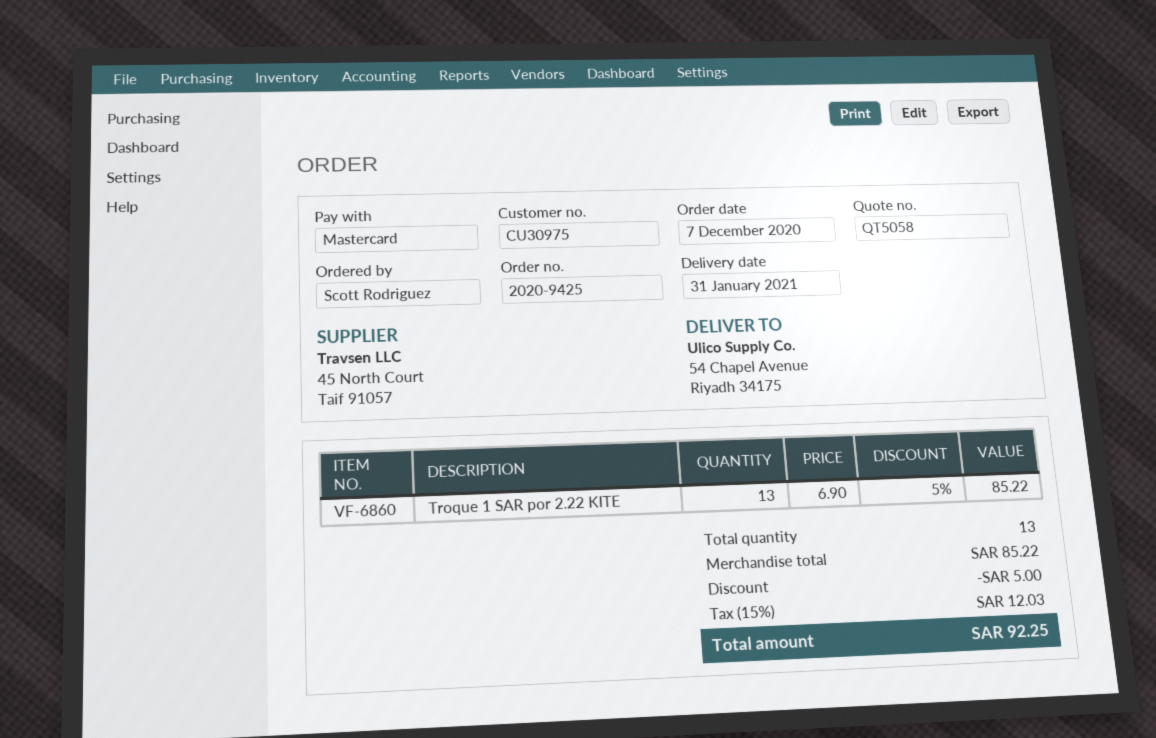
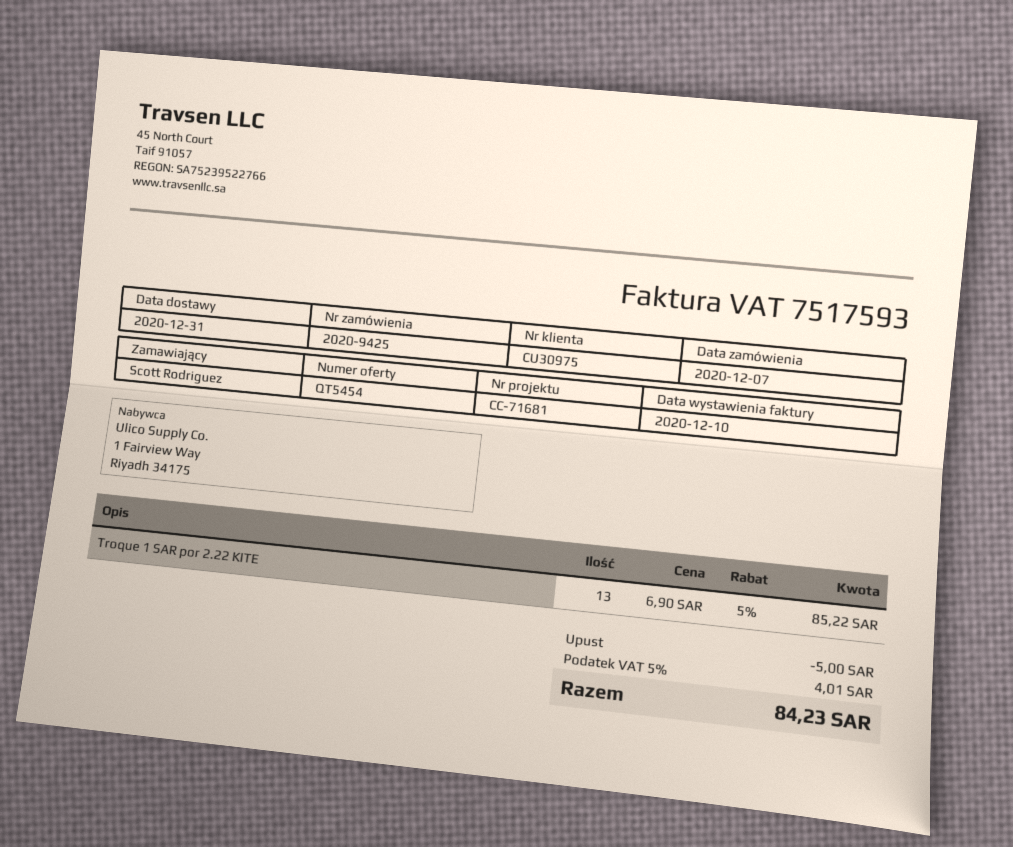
quote number: QT5058 -> QT5454
delivery date: 2021-01-31 -> 2020-12-31
tax: 15% = 12.03 -> 5% = 4.01
total: 92.25 -> 84.23

